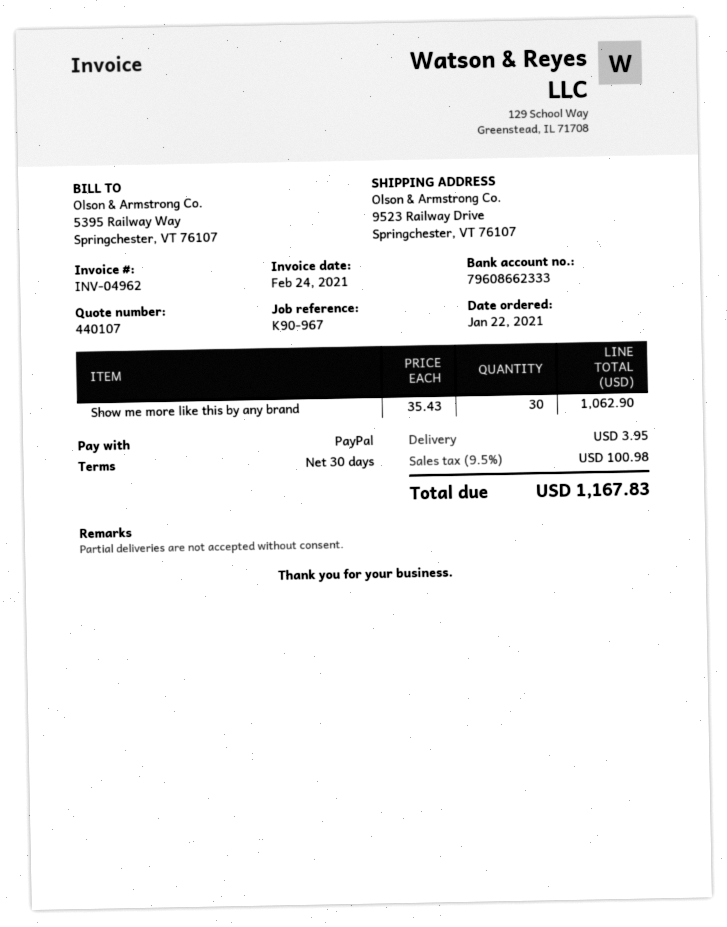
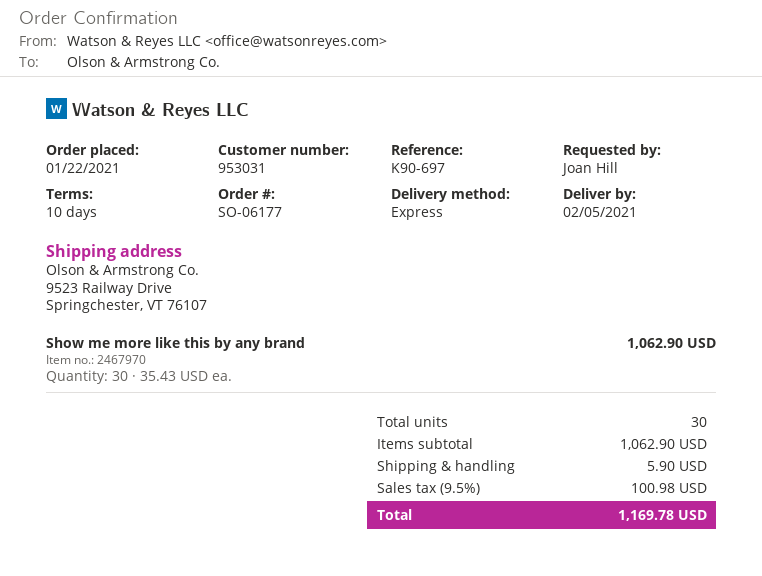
payment terms: 30 days -> 10 days
reference: K90-967 -> K90-697
shipping: 3.95 -> 5.90
total: 1167.83 -> 1169.78

